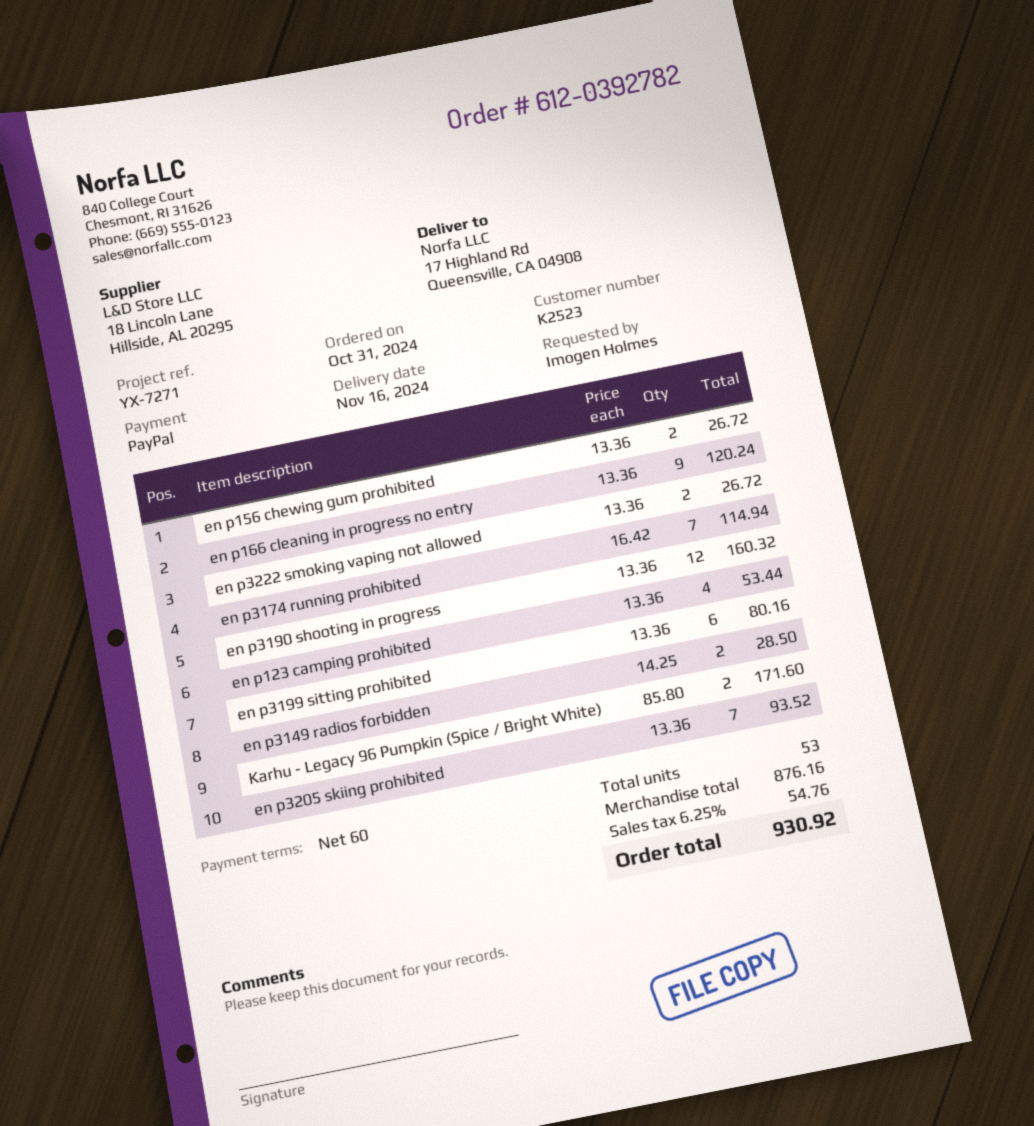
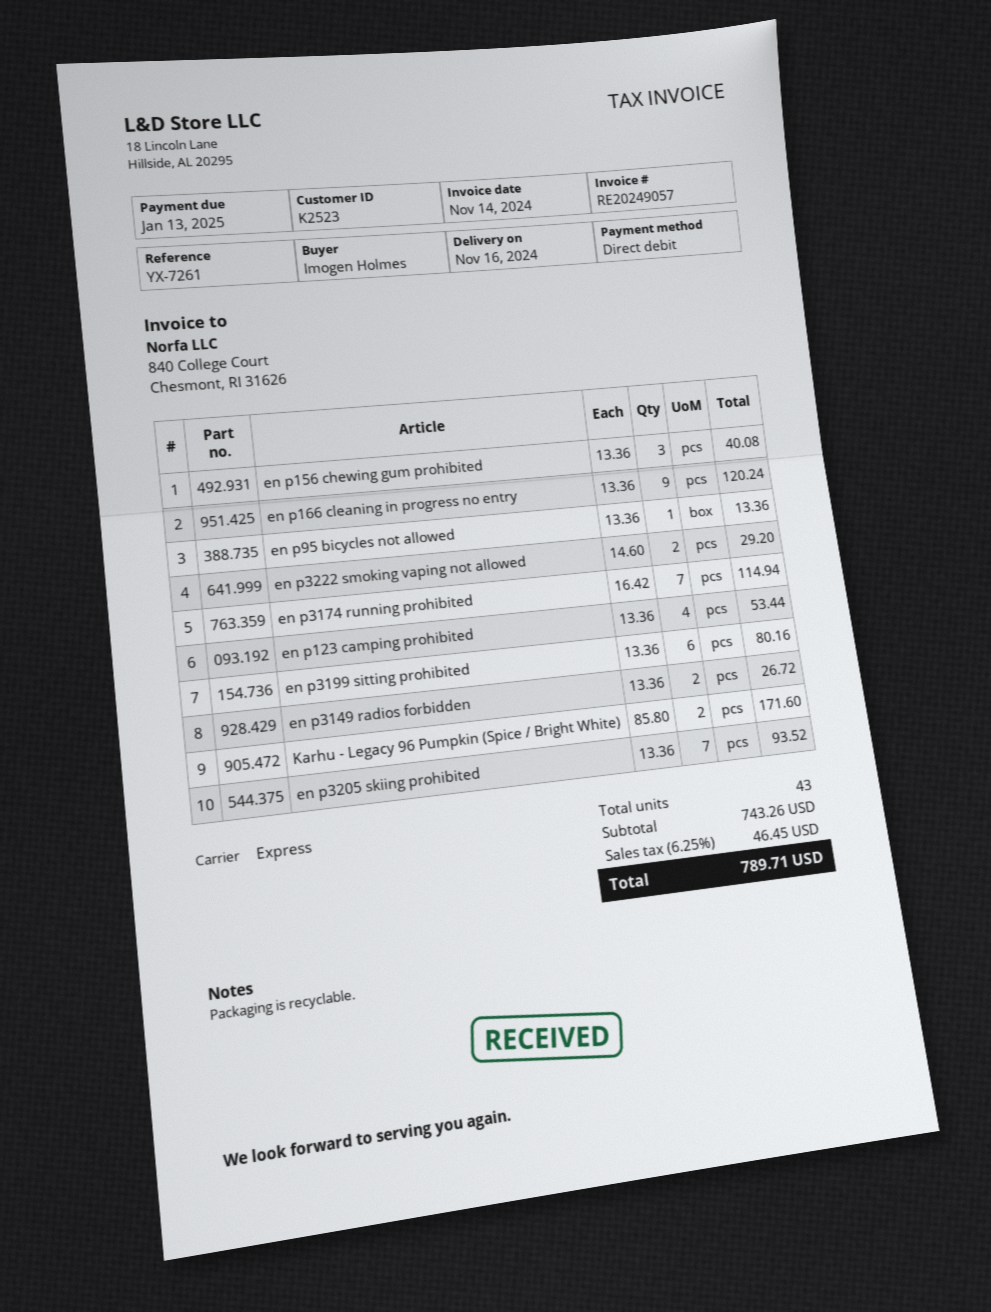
reference: YX-7271 -> YX-7261
payment method: PayPal -> direct debit
en p156 chewing gum prohibited: 2 x 13.36 = 26.72 -> 3 x 13.36 = 40.08
en p3222 smoking vaping not allowed: 2 x 13.36 = 26.72 -> 2 x 14.60 = 29.20
en p3190 shooting in progress: 12 x 13.36 = 160.32 -> none
en p3149 radios forbidden: 2 x 14.25 = 28.50 -> 2 x 13.36 = 26.72
en p95 bicycles not allowed: none -> 1 x 13.36 = 13.36
total quantity: 53 -> 43
subtotal: 876.16 -> 743.26
tax: 6.25% = 54.76 -> 6.25% = 46.45
total: 930.92 -> 789.71

